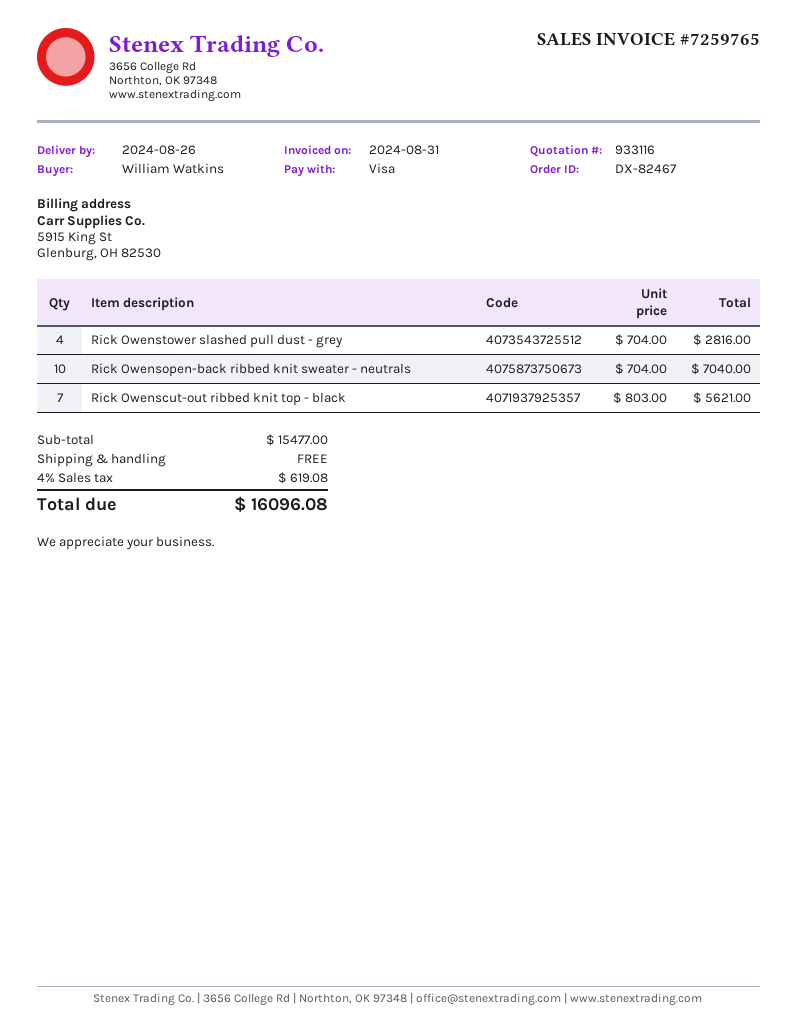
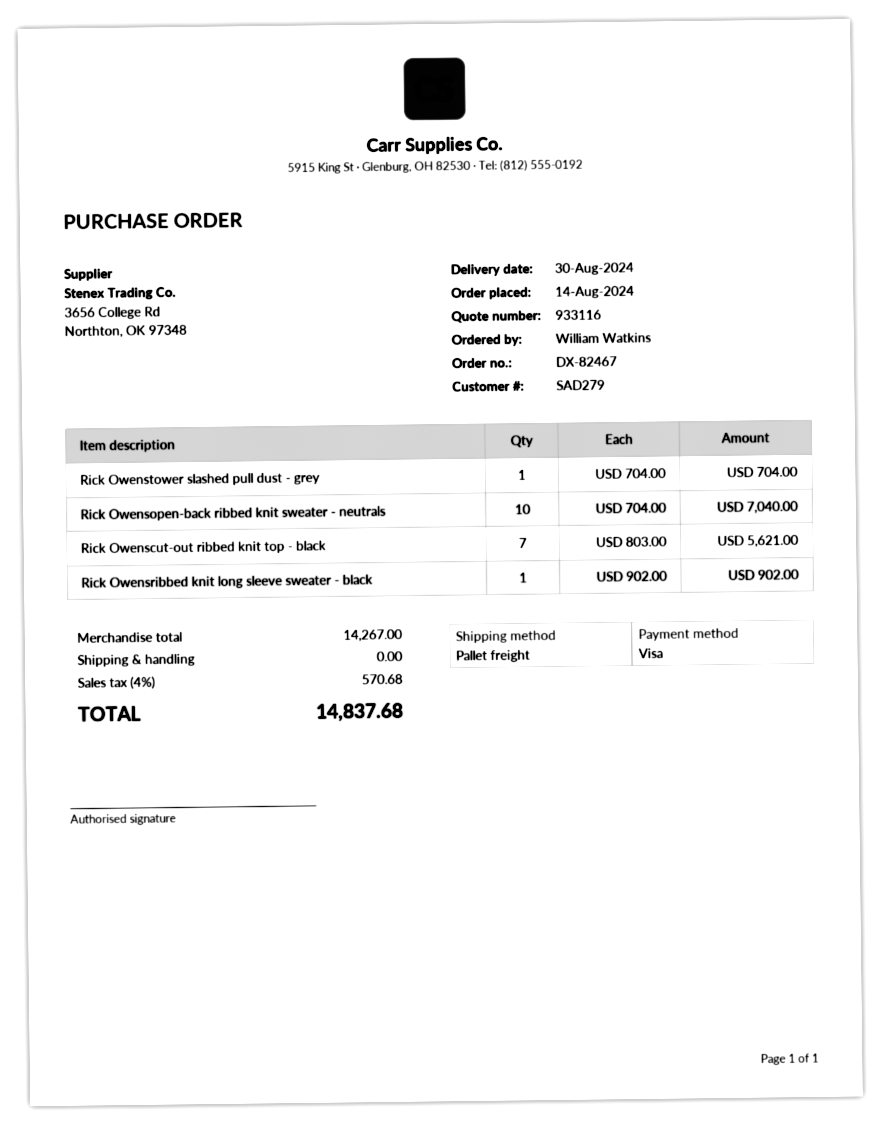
delivery date: 2024-08-26 -> 2024-08-30
Rick Owenstower slashed pull dust - grey: 4 x 704.00 = 2816.00 -> 1 x 704.00 = 704.00
Rick Owensribbed knit long sleeve sweater - black: none -> 1 x 902.00 = 902.00
subtotal: 15477.00 -> 14267.00
tax: 4% = 619.08 -> 4% = 570.68
total: 16096.08 -> 14837.68

